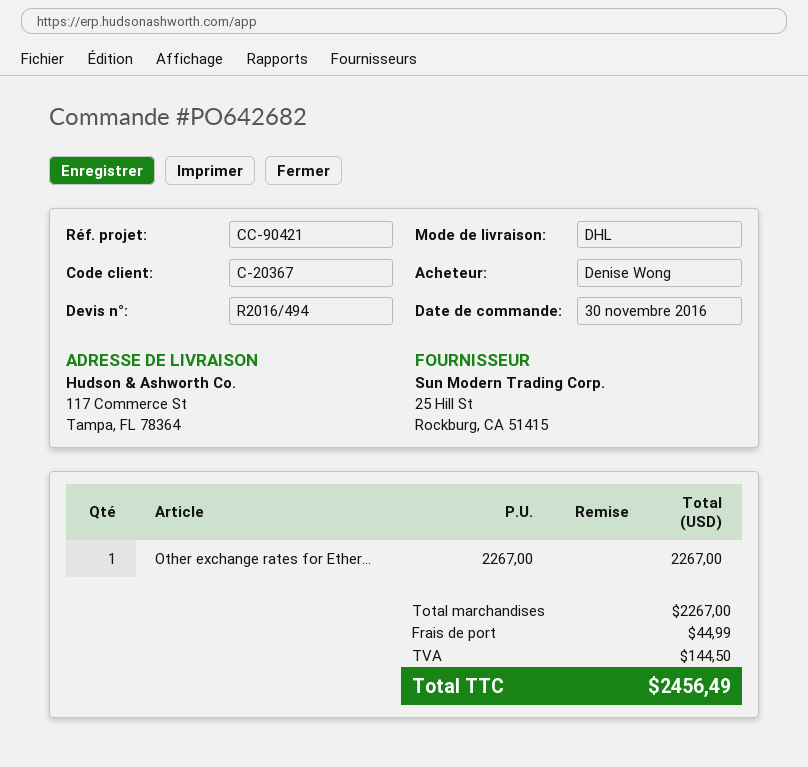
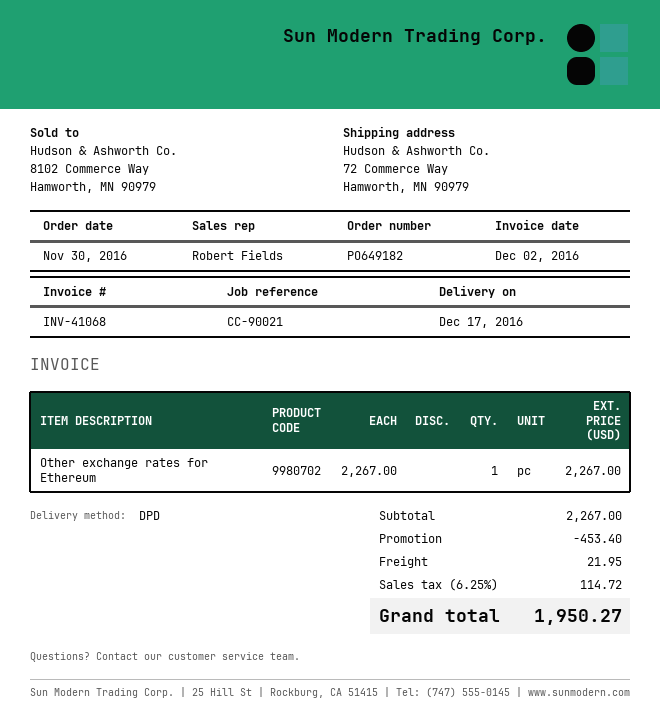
order number: PO642682 -> PO649182
reference: CC-90421 -> CC-90021
shipping method: DHL -> DPD
ship to: 117 Commerce St, Tampa, FL 78364 -> 72 Commerce Way, Hamworth, MN 90979
discount: none -> 453.40
shipping: 44.99 -> 21.95
tax: 144.50 -> 114.72
total: 2456.49 -> 1950.27

